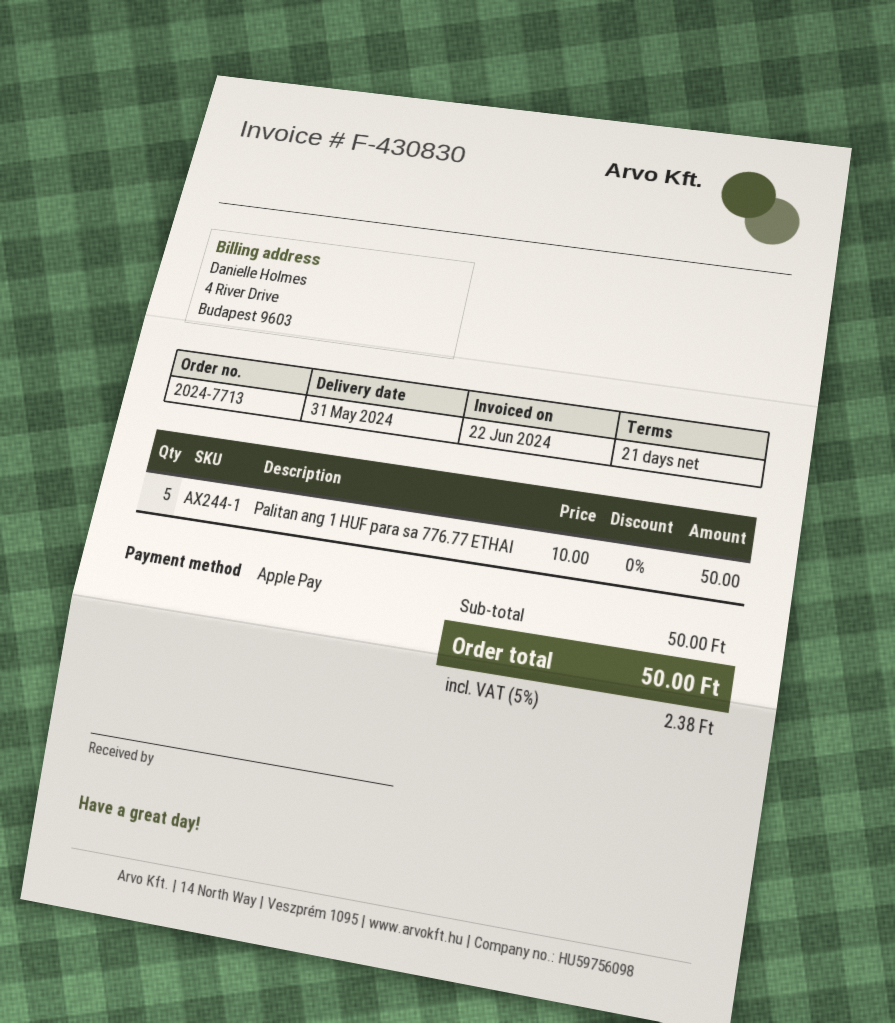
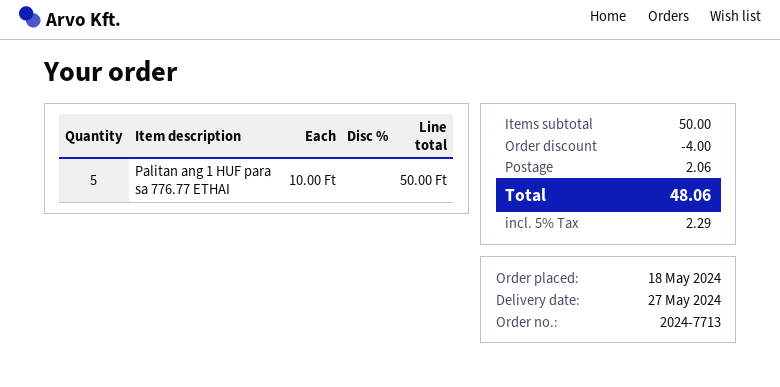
delivery date: 2024-05-31 -> 2024-05-27
discount: none -> 4.00
shipping: none -> 2.06
tax: 5% = 2.38 -> 5% = 2.29
total: 50.00 -> 48.06

